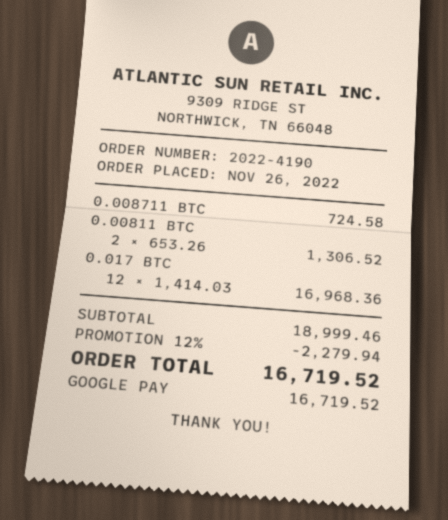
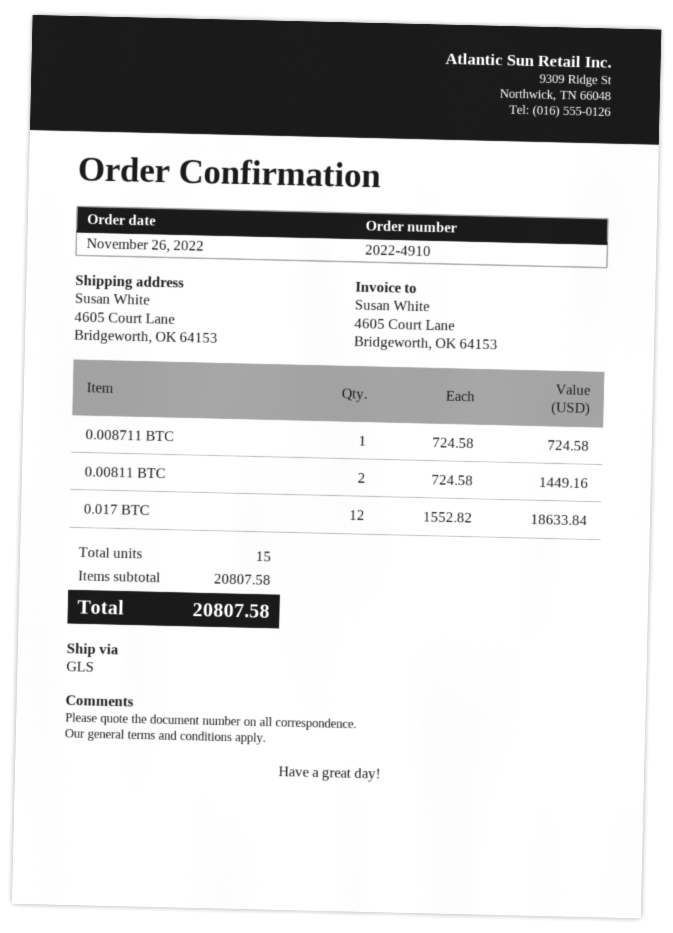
order number: 2022-4190 -> 2022-4910
0.00811 BTC: 2 x 653.26 = 1306.52 -> 2 x 724.58 = 1449.16
0.017 BTC: 12 x 1414.03 = 16968.36 -> 12 x 1552.82 = 18633.84
subtotal: 18999.46 -> 20807.58
discount: 12% = 2279.94 -> none
total: 16719.52 -> 20807.58

